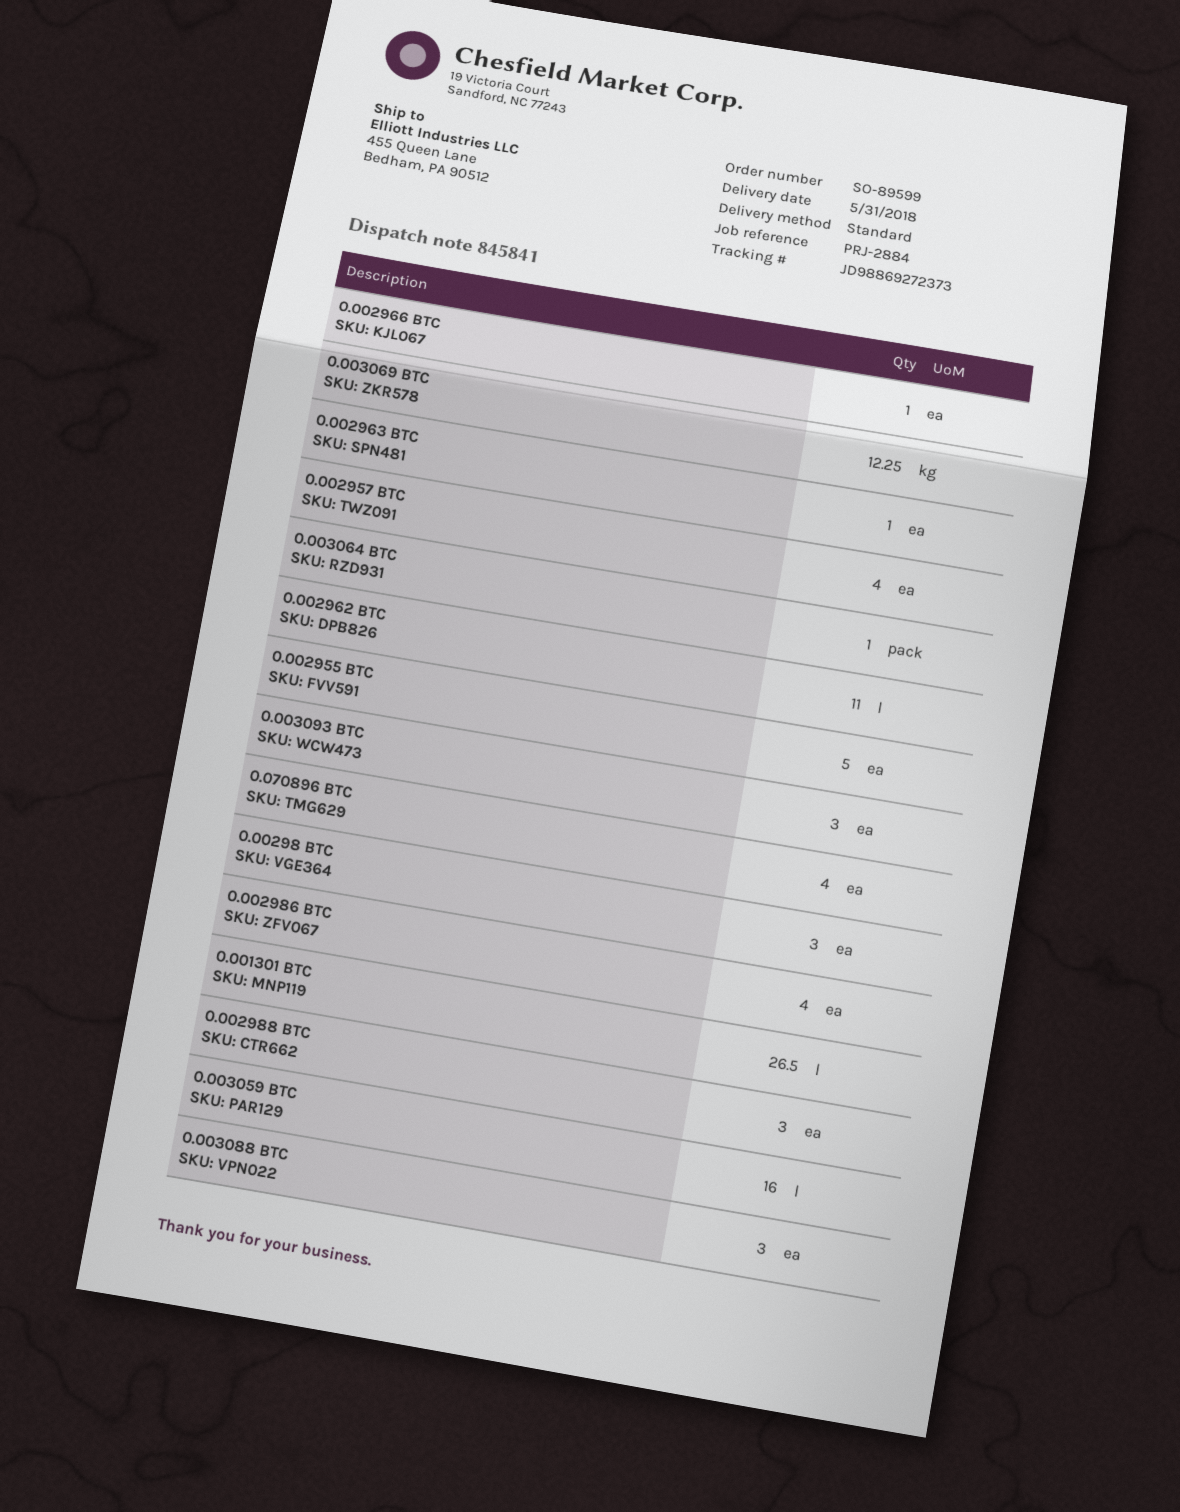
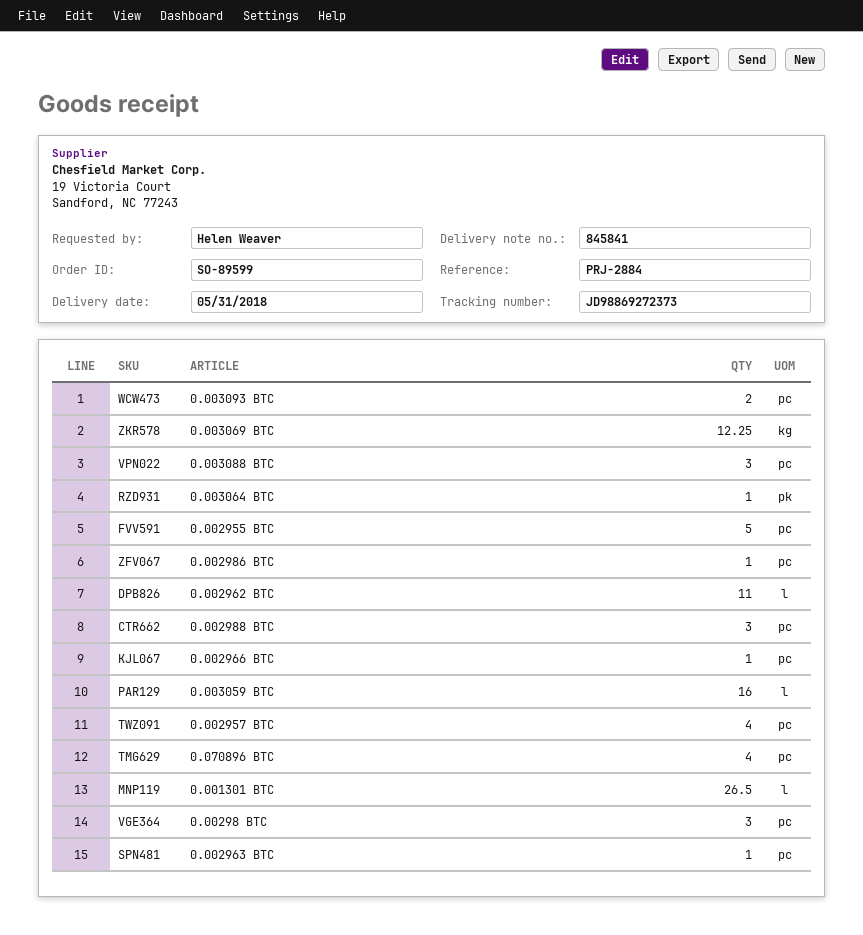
0.003093 BTC: 3 -> 2
0.002986 BTC: 4 -> 1

